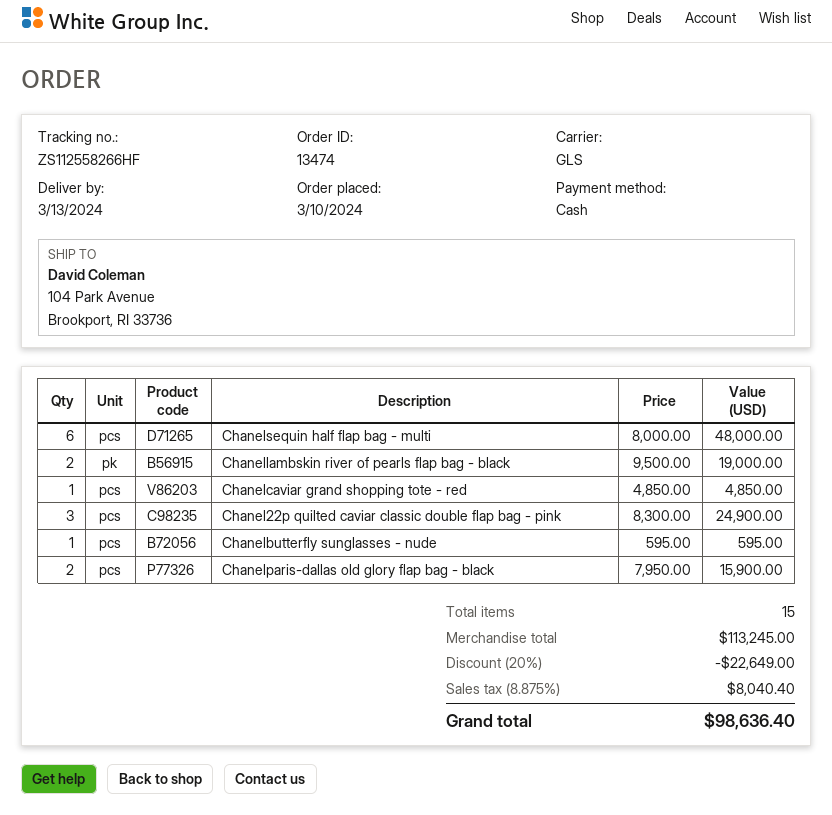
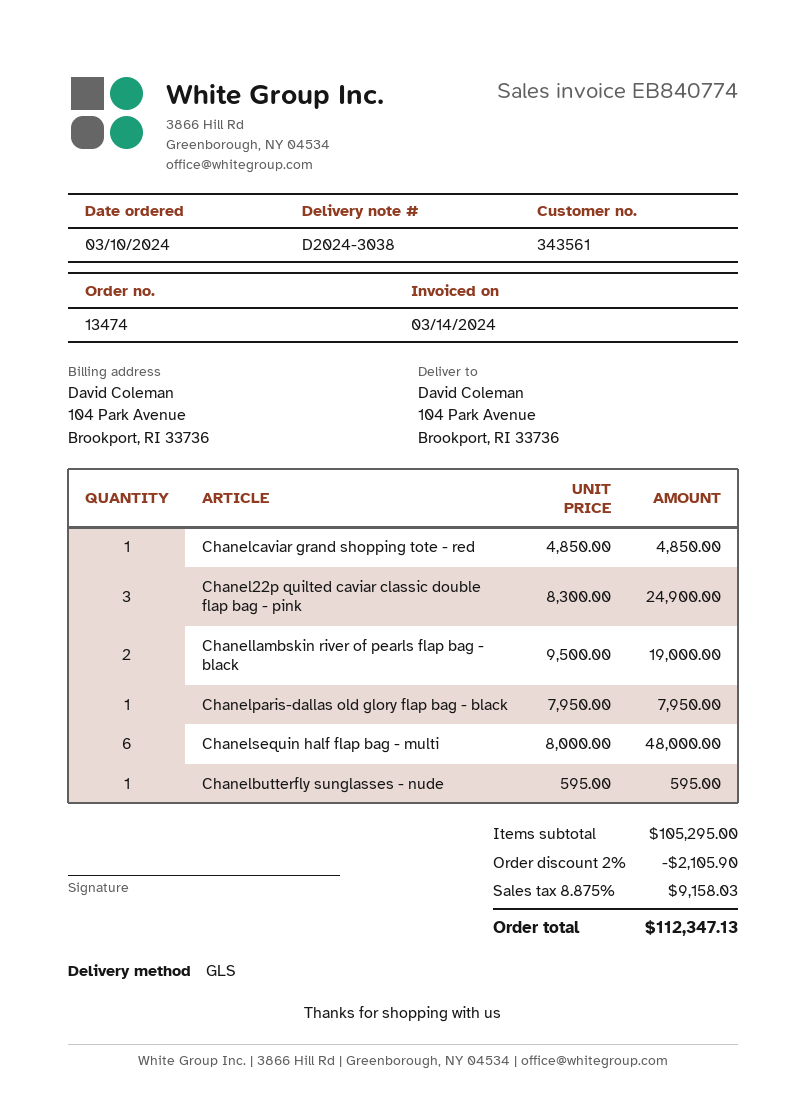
Chanelparis-dallas old glory flap bag - black: 2 x 7950.00 = 15900.00 -> 1 x 7950.00 = 7950.00
subtotal: 113245.00 -> 105295.00
discount: 20% = 22649.00 -> 2% = 2105.90
tax: 8.875% = 8040.40 -> 8.875% = 9158.03
total: 98636.40 -> 112347.13

